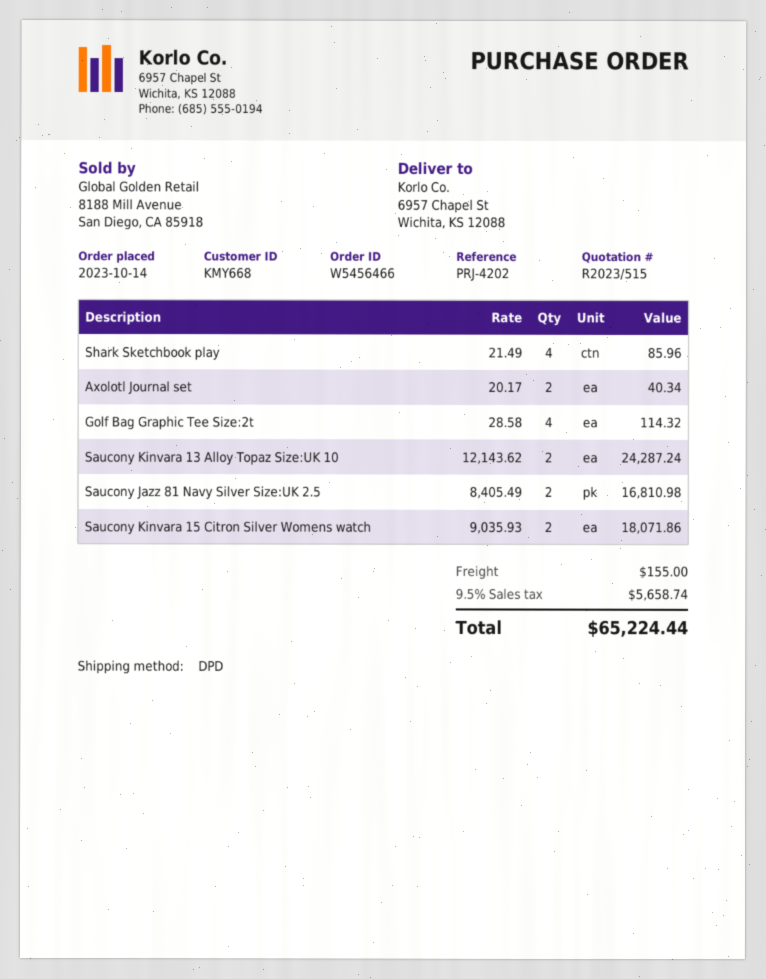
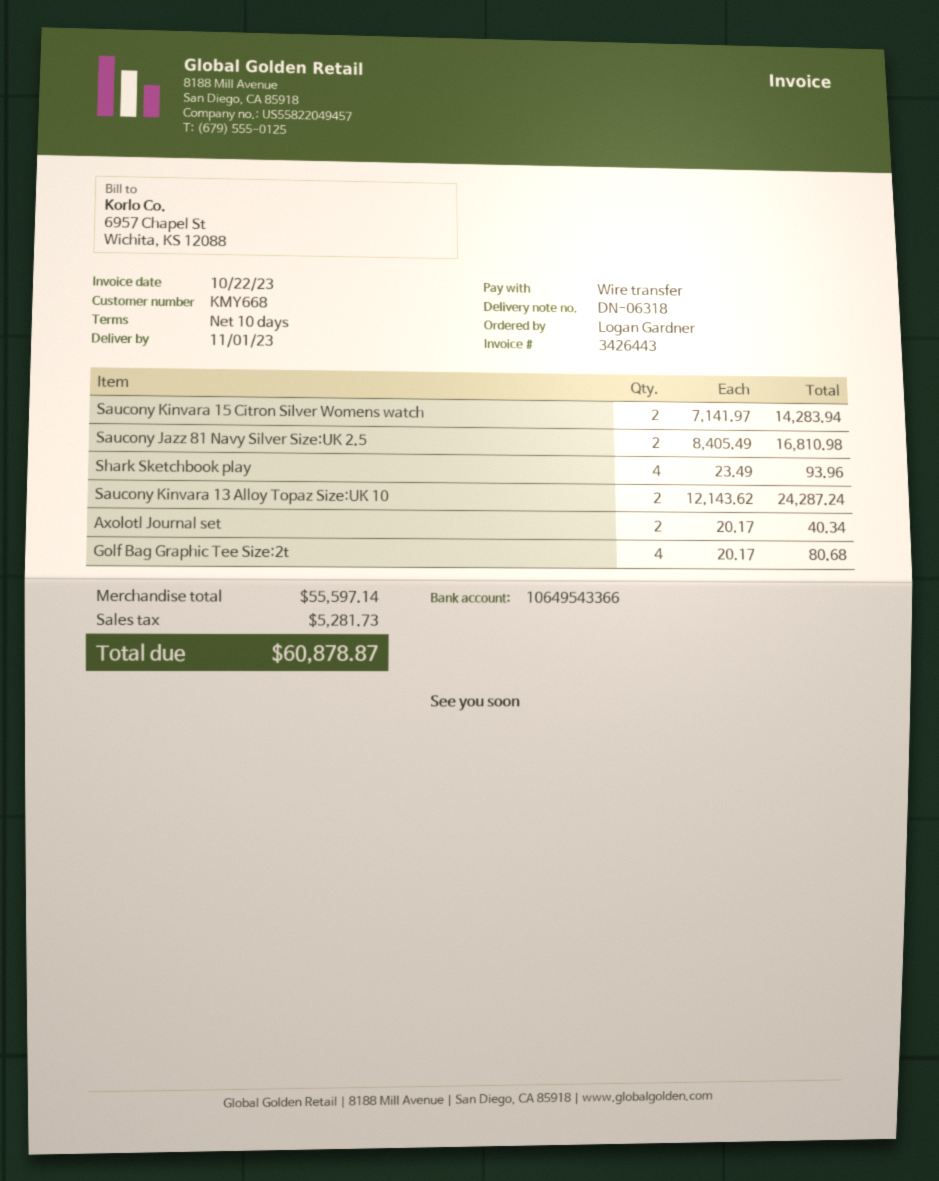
Shark Sketchbook play: 4 x 21.49 = 85.96 -> 4 x 23.49 = 93.96
Golf Bag Graphic Tee Size:2t: 4 x 28.58 = 114.32 -> 4 x 20.17 = 80.68
Saucony Kinvara 15 Citron Silver Womens watch: 2 x 9035.93 = 18071.86 -> 2 x 7141.97 = 14283.94
shipping: 155.00 -> none
tax: 5658.74 -> 5281.73
total: 65224.44 -> 60878.87

